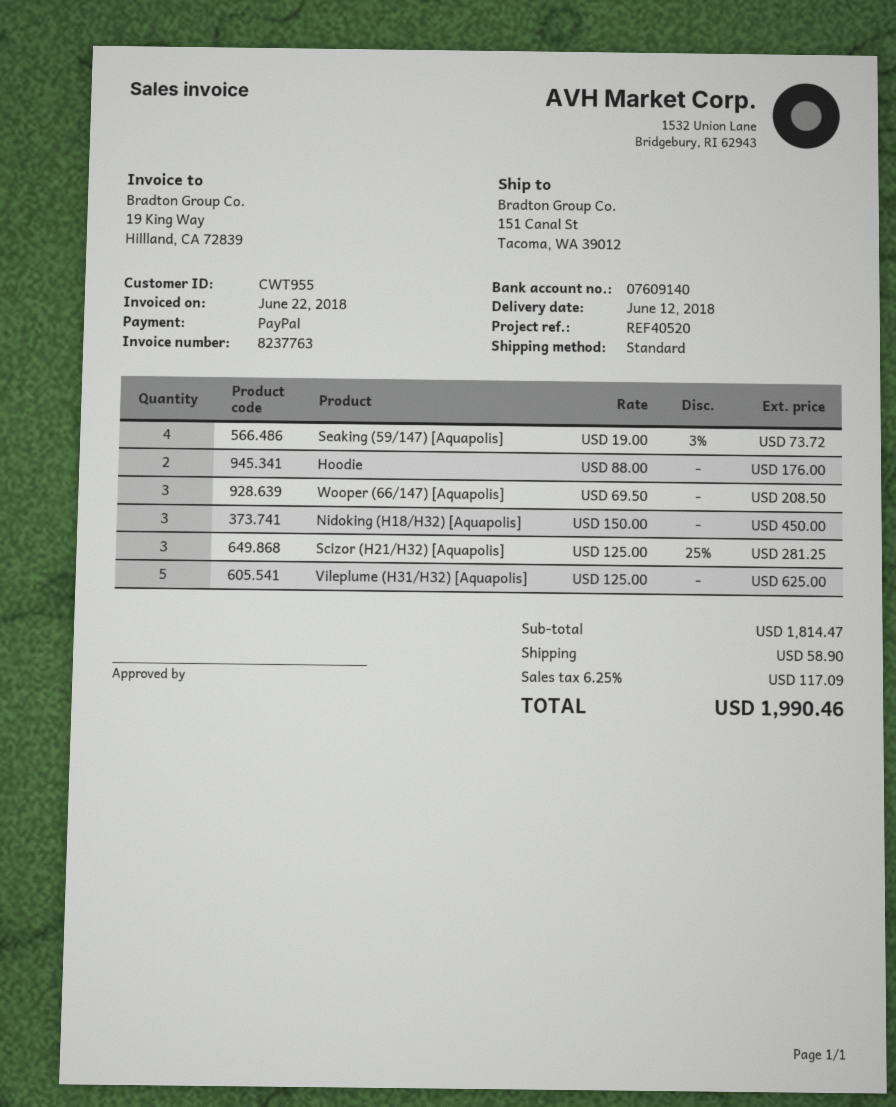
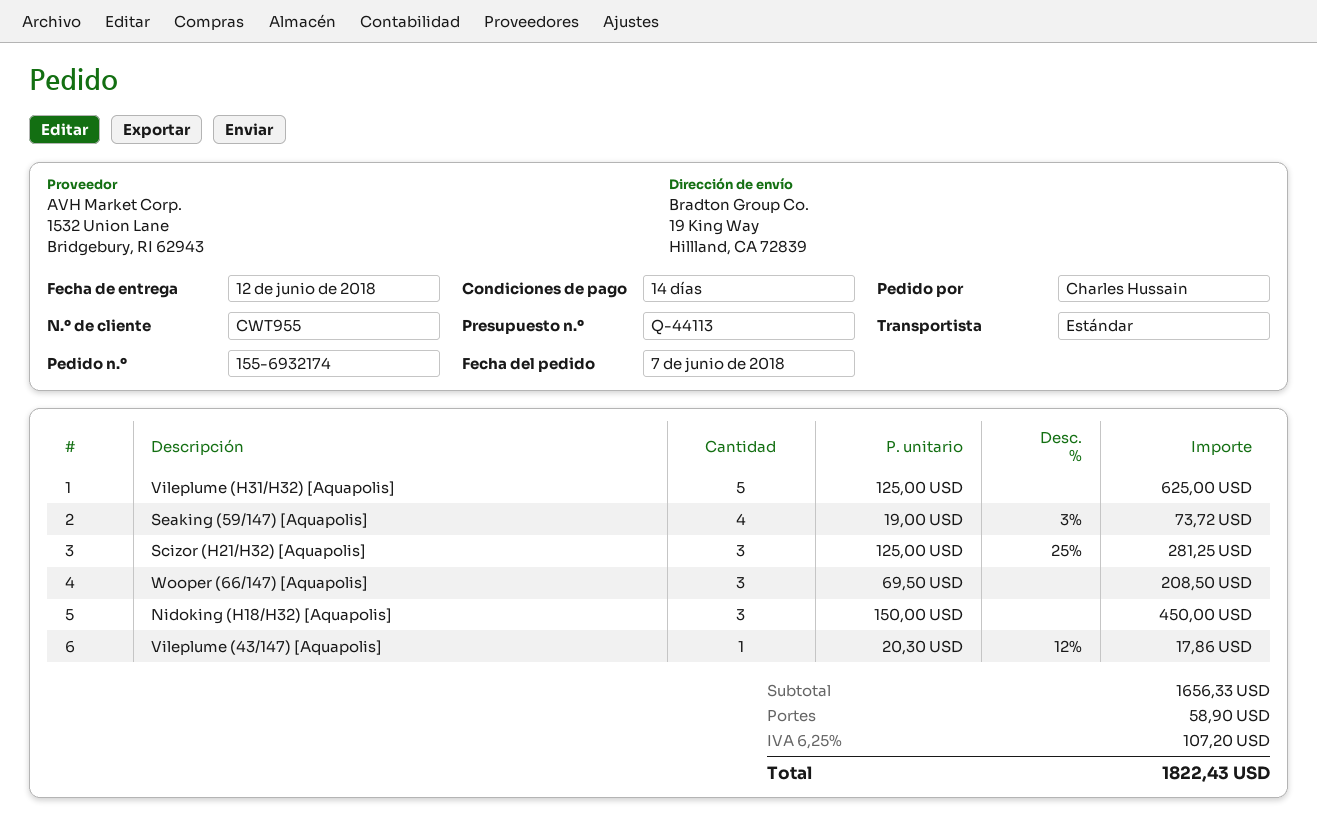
ship to: 151 Canal St, Tacoma, WA 39012 -> 19 King Way, Hillland, CA 72839
Hoodie: 2 x 88.00 = 176.00 -> none
Vileplume (43/147) [Aquapolis]: none -> 1 x 20.30 - 12% = 17.86
subtotal: 1814.47 -> 1656.33
tax: 6.25% = 117.09 -> 6.25% = 107.20
total: 1990.46 -> 1822.43

